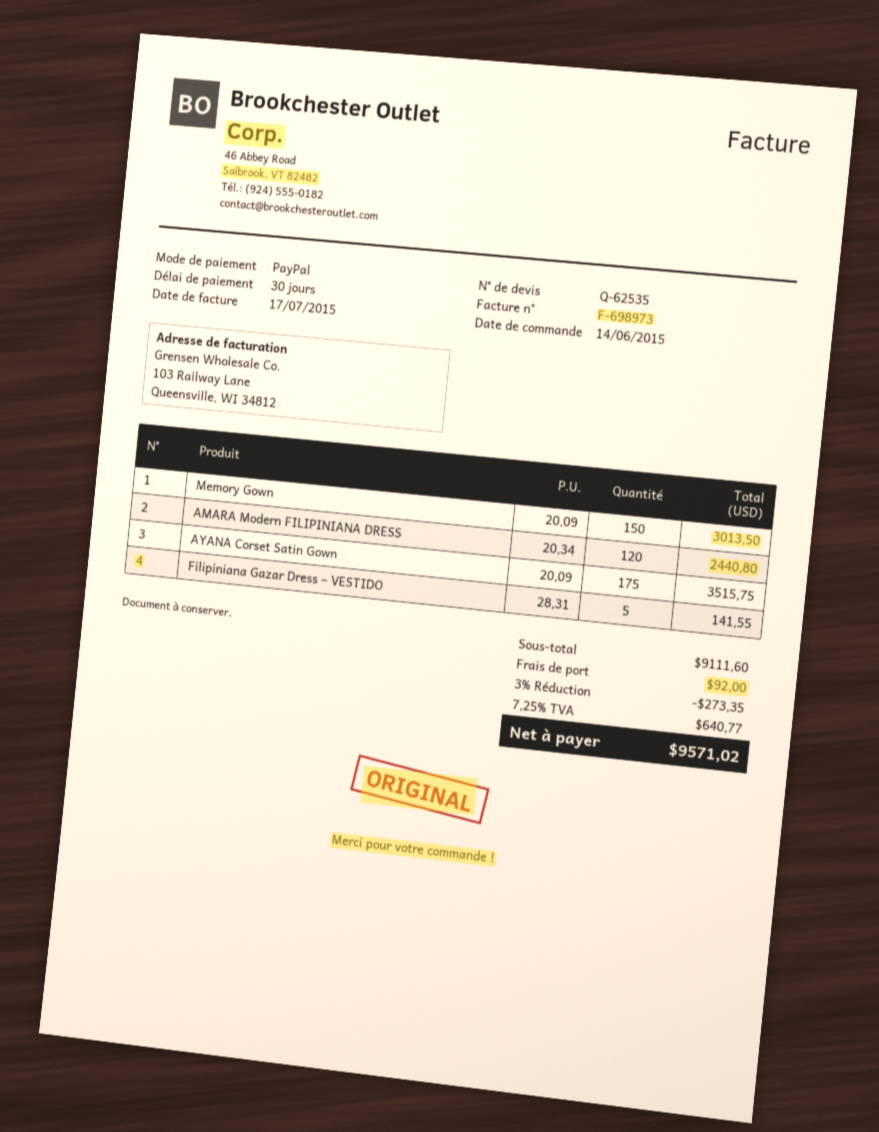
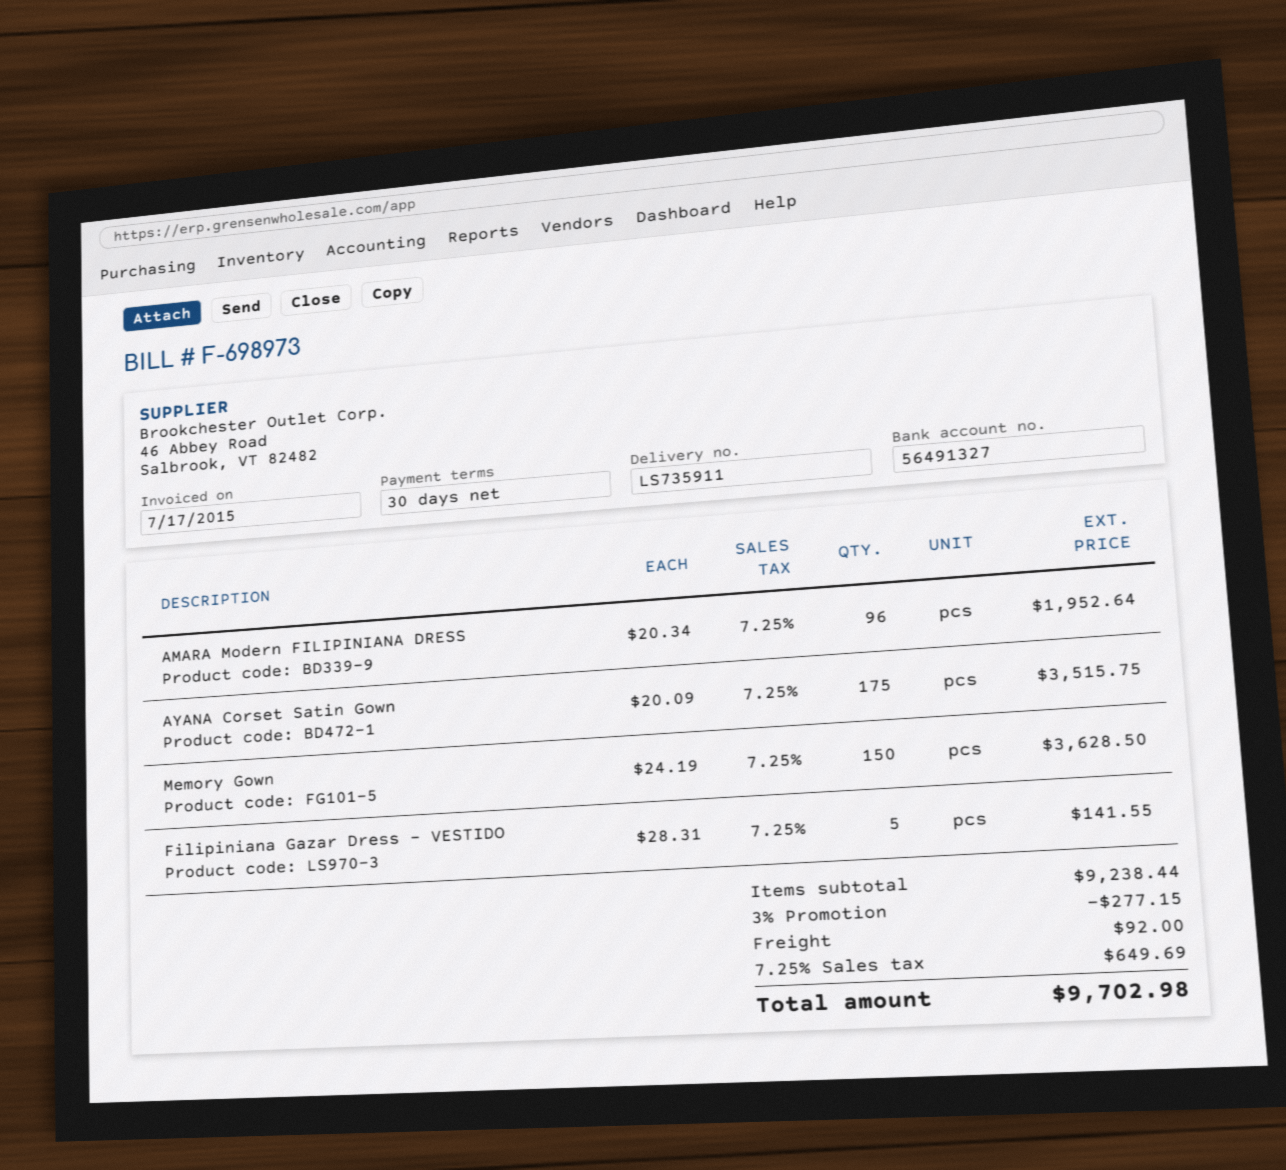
Memory Gown: 150 x 20.09 = 3013.50 -> 150 x 24.19 = 3628.50
AMARA Modern FILIPINIANA DRESS: 120 x 20.34 = 2440.80 -> 96 x 20.34 = 1952.64
subtotal: 9111.60 -> 9238.44
discount: 3% = 273.35 -> 3% = 277.15
tax: 7.25% = 640.77 -> 7.25% = 649.69
total: 9571.02 -> 9702.98

